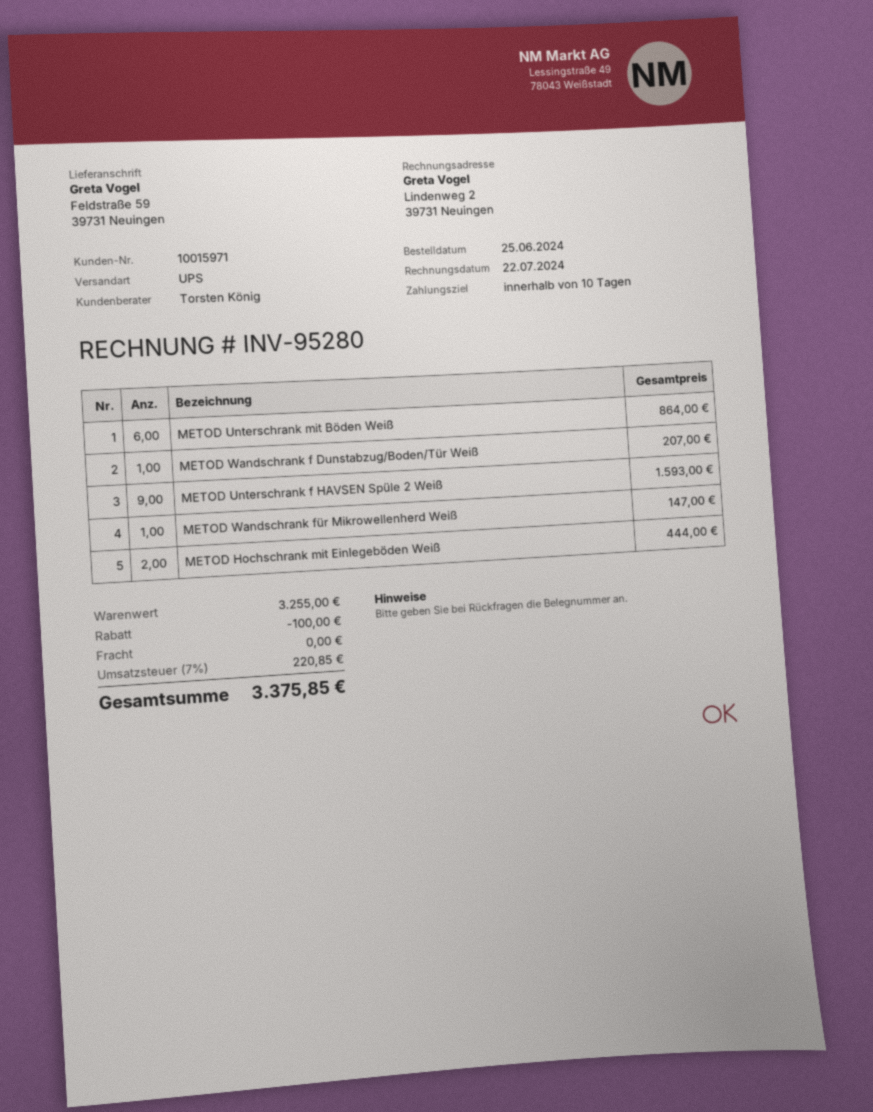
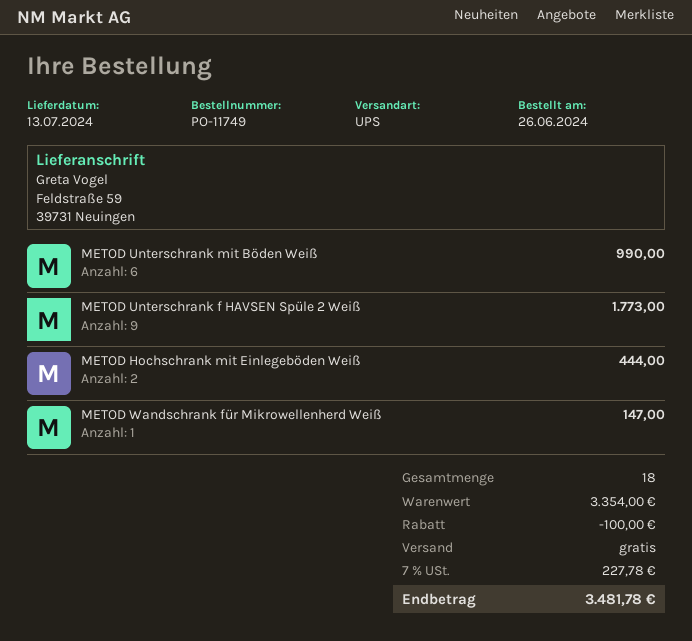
order date: 2024-06-25 -> 2024-06-26
METOD Unterschrank mit Böden Weiß: 6 for 864.00 -> 6 for 990.00
METOD Wandschrank f Dunstabzug/Boden/Tür Weiß: 1 for 207.00 -> none
METOD Unterschrank f HAVSEN Spüle 2 Weiß: 9 for 1593.00 -> 9 for 1773.00
subtotal: 3255.00 -> 3354.00
tax: 7% = 220.85 -> 7% = 227.78
total: 3375.85 -> 3481.78

